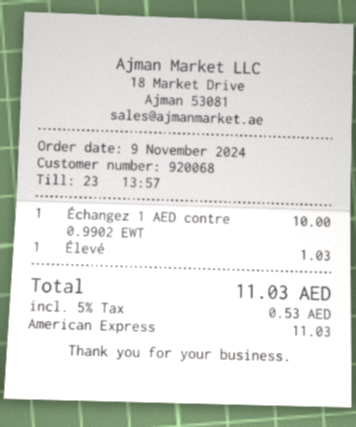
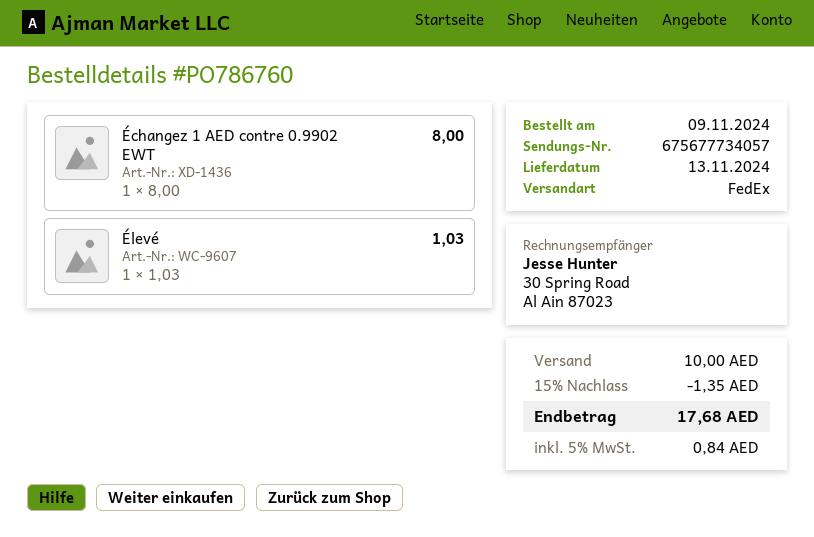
Échangez 1 AED contre 0.9902 EWT: 1 for 10.00 -> 1 for 8.00
discount: none -> 15% = 1.35
shipping: none -> 10.00
tax: 5% = 0.53 -> 5% = 0.84
total: 11.03 -> 17.68

